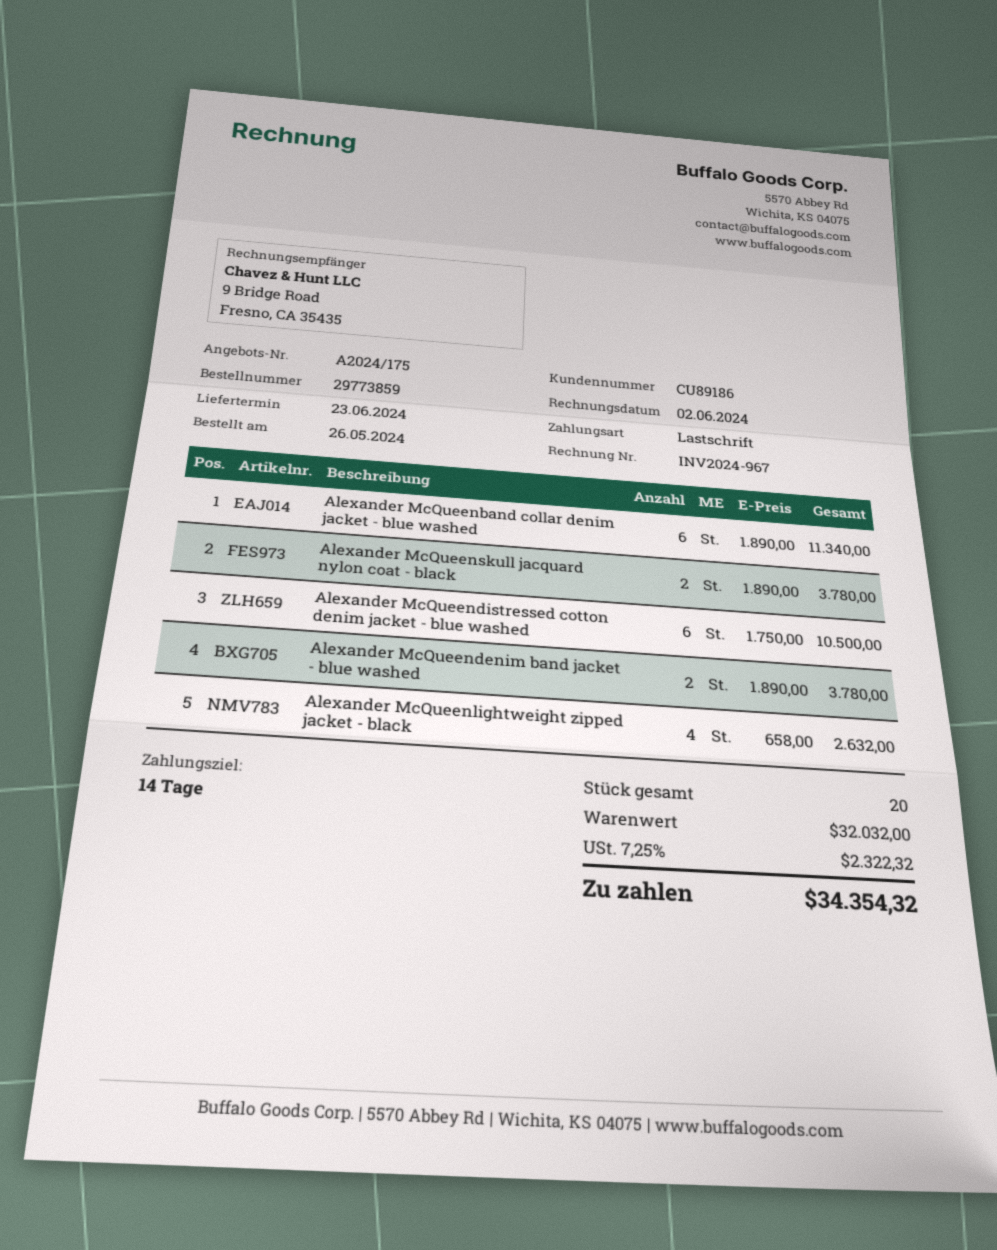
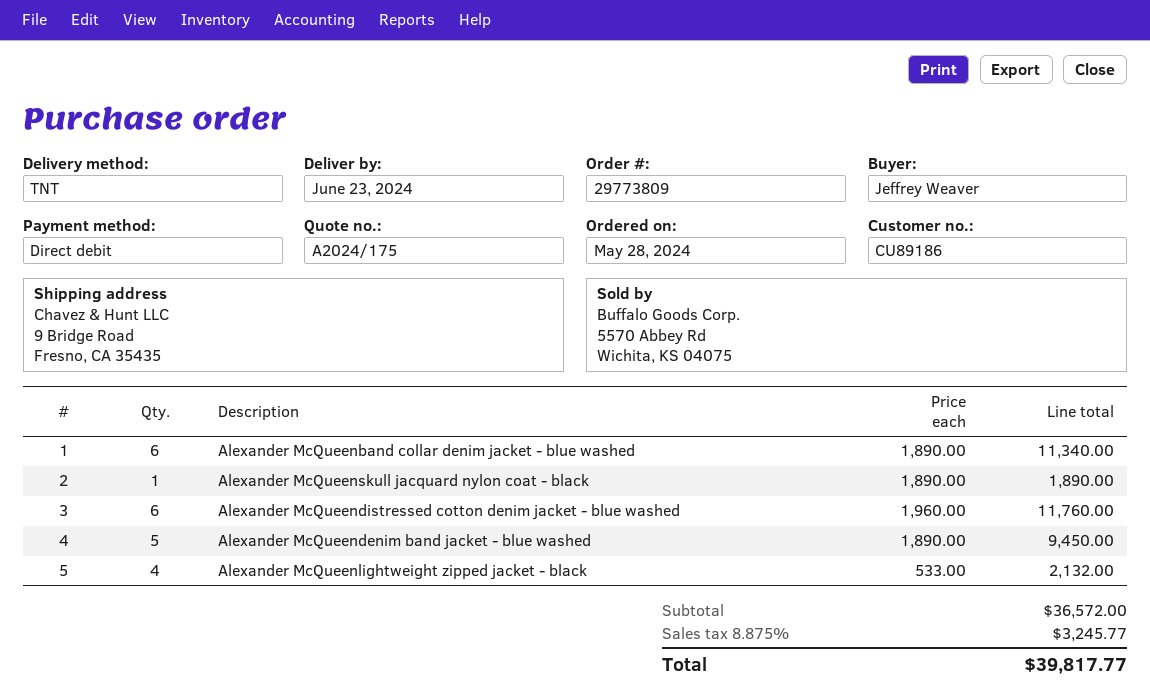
order number: 29773859 -> 29773809
order date: 2024-05-26 -> 2024-05-28
Alexander McQueenskull jacquard nylon coat - black: 2 x 1890.00 = 3780.00 -> 1 x 1890.00 = 1890.00
Alexander McQueendistressed cotton denim jacket - blue washed: 6 x 1750.00 = 10500.00 -> 6 x 1960.00 = 11760.00
Alexander McQueendenim band jacket - blue washed: 2 x 1890.00 = 3780.00 -> 5 x 1890.00 = 9450.00
Alexander McQueenlightweight zipped jacket - black: 4 x 658.00 = 2632.00 -> 4 x 533.00 = 2132.00
subtotal: 32032.00 -> 36572.00
tax: 7.25% = 2322.32 -> 8.875% = 3245.77
total: 34354.32 -> 39817.77

